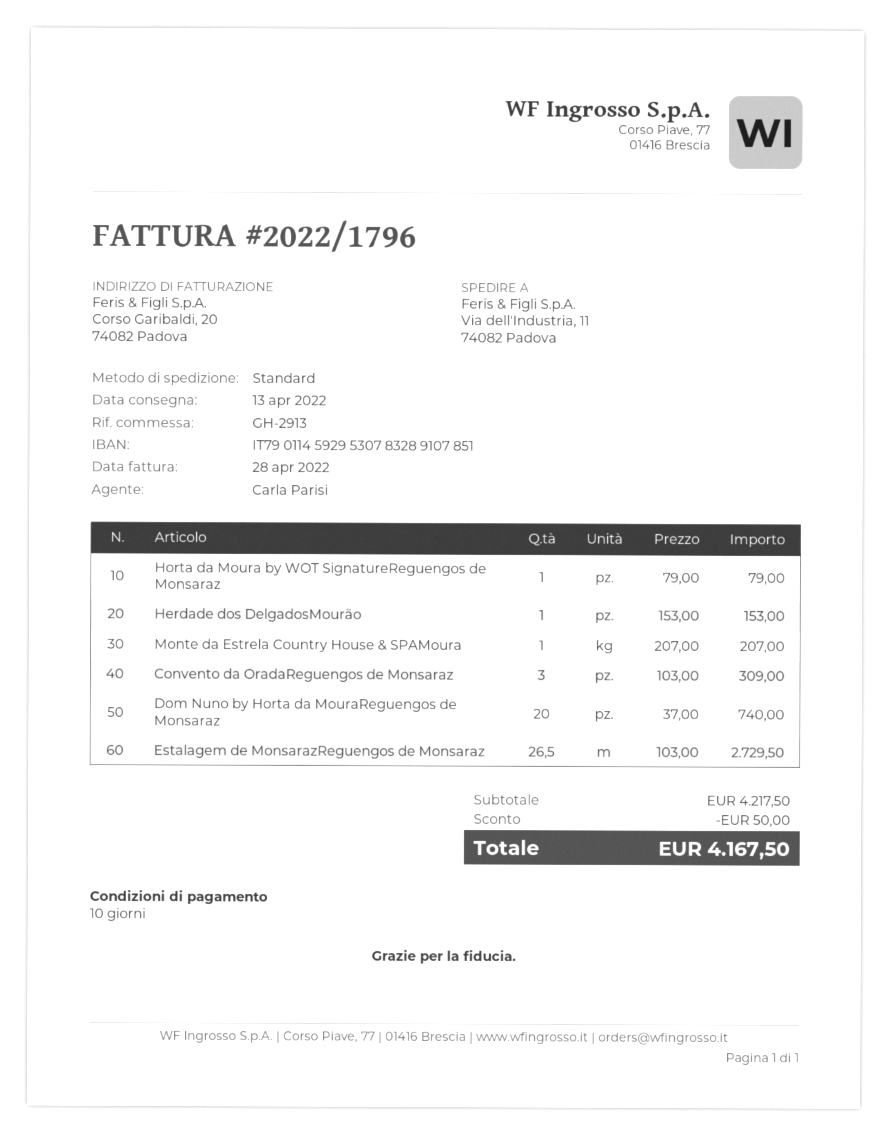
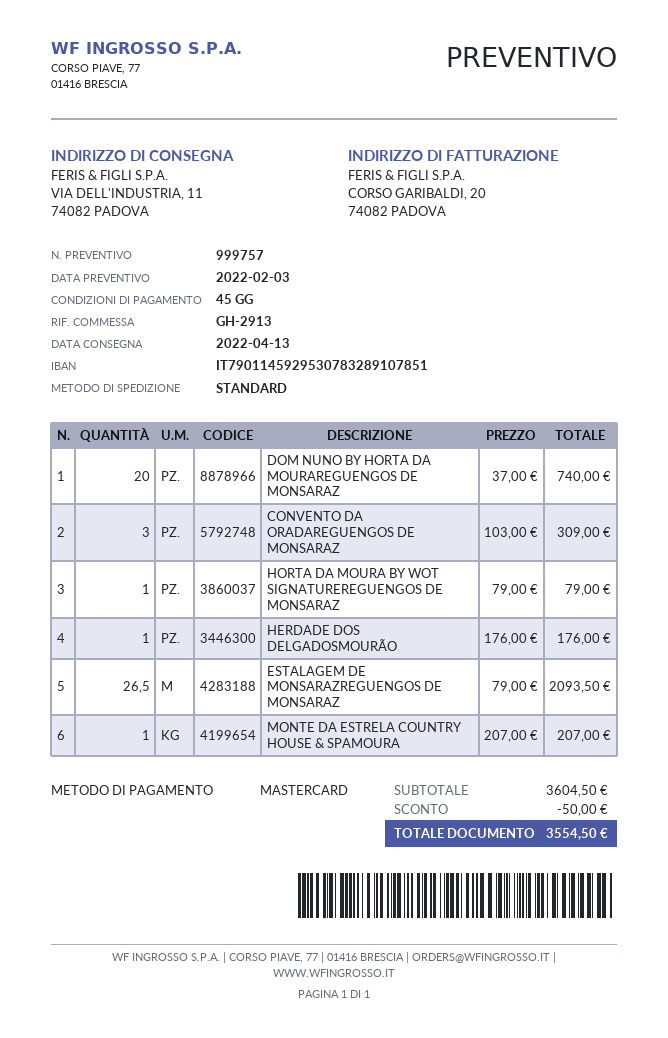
payment terms: 10 days -> 45 days
Herdade dos DelgadosMourão: 1 x 153.00 = 153.00 -> 1 x 176.00 = 176.00
Estalagem de MonsarazReguengos de Monsaraz: 26.5 x 103.00 = 2729.50 -> 26.5 x 79.00 = 2093.50
subtotal: 4217.50 -> 3604.50
total: 4167.50 -> 3554.50

